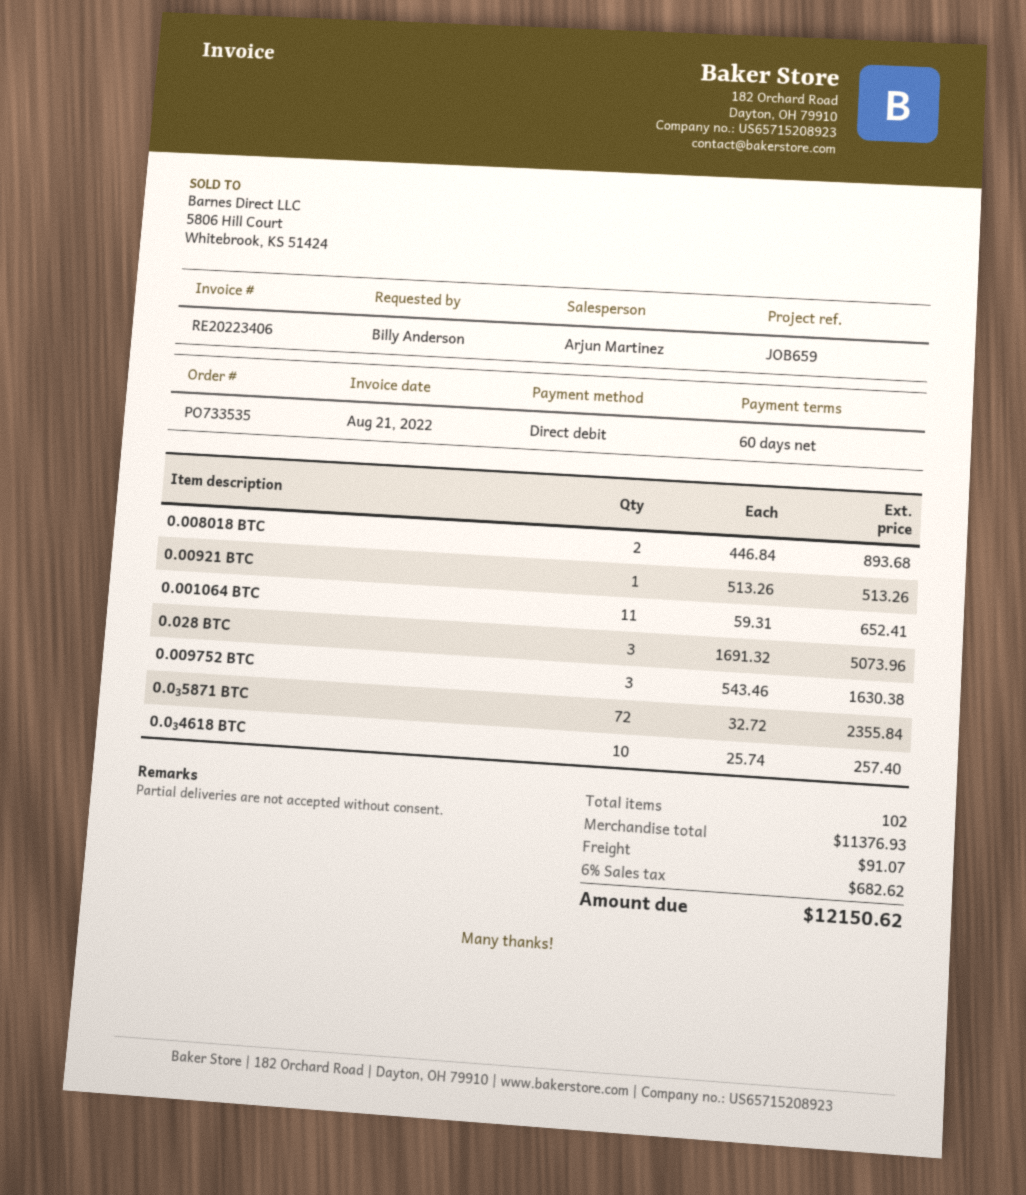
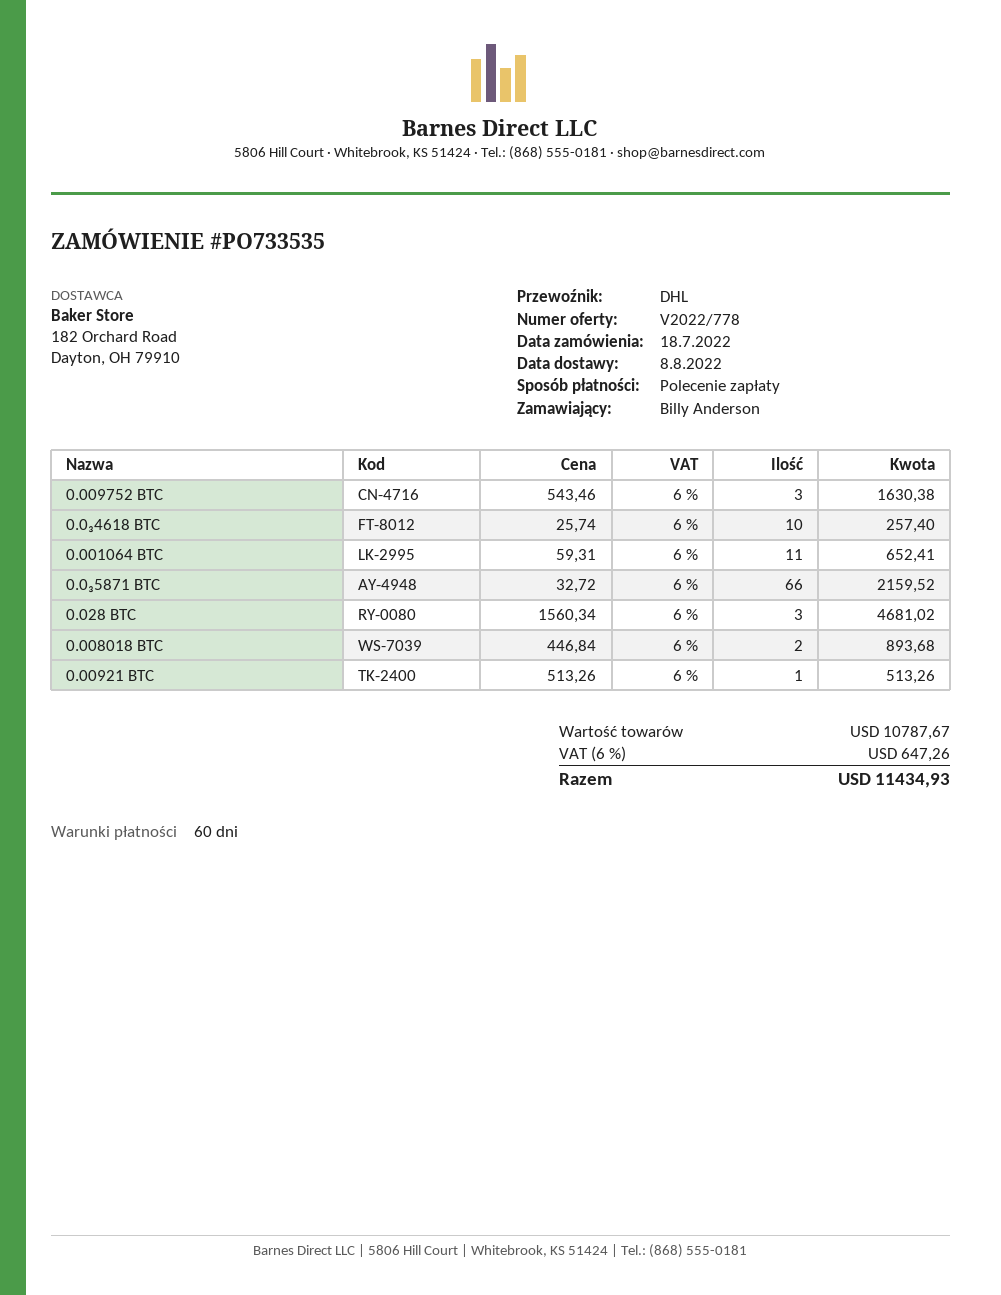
0.028 BTC: 3 x 1691.32 = 5073.96 -> 3 x 1560.34 = 4681.02
0.0₃5871 BTC: 72 x 32.72 = 2355.84 -> 66 x 32.72 = 2159.52
subtotal: 11376.93 -> 10787.67
shipping: 91.07 -> none
tax: 6% = 682.62 -> 6% = 647.26
total: 12150.62 -> 11434.93

